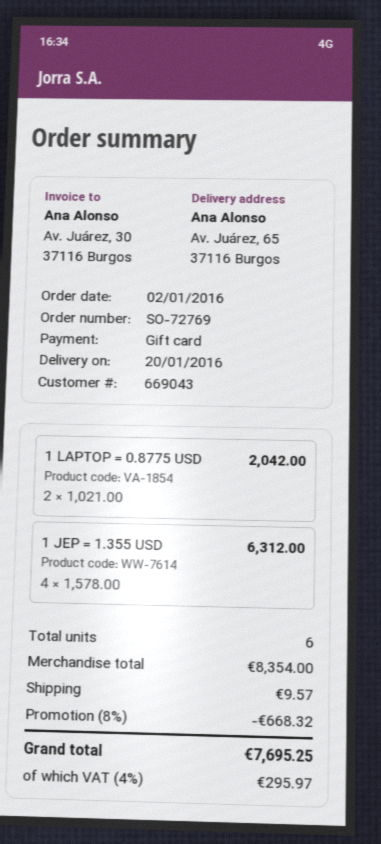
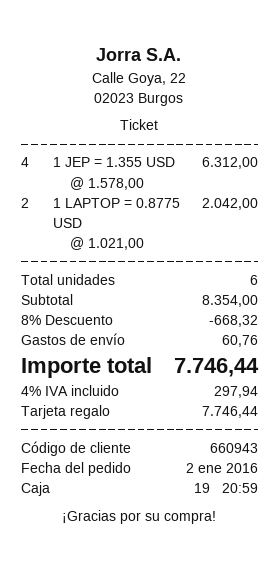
customer number: 669043 -> 660943
shipping: 9.57 -> 60.76
tax: 4% = 295.97 -> 4% = 297.94
total: 7695.25 -> 7746.44

